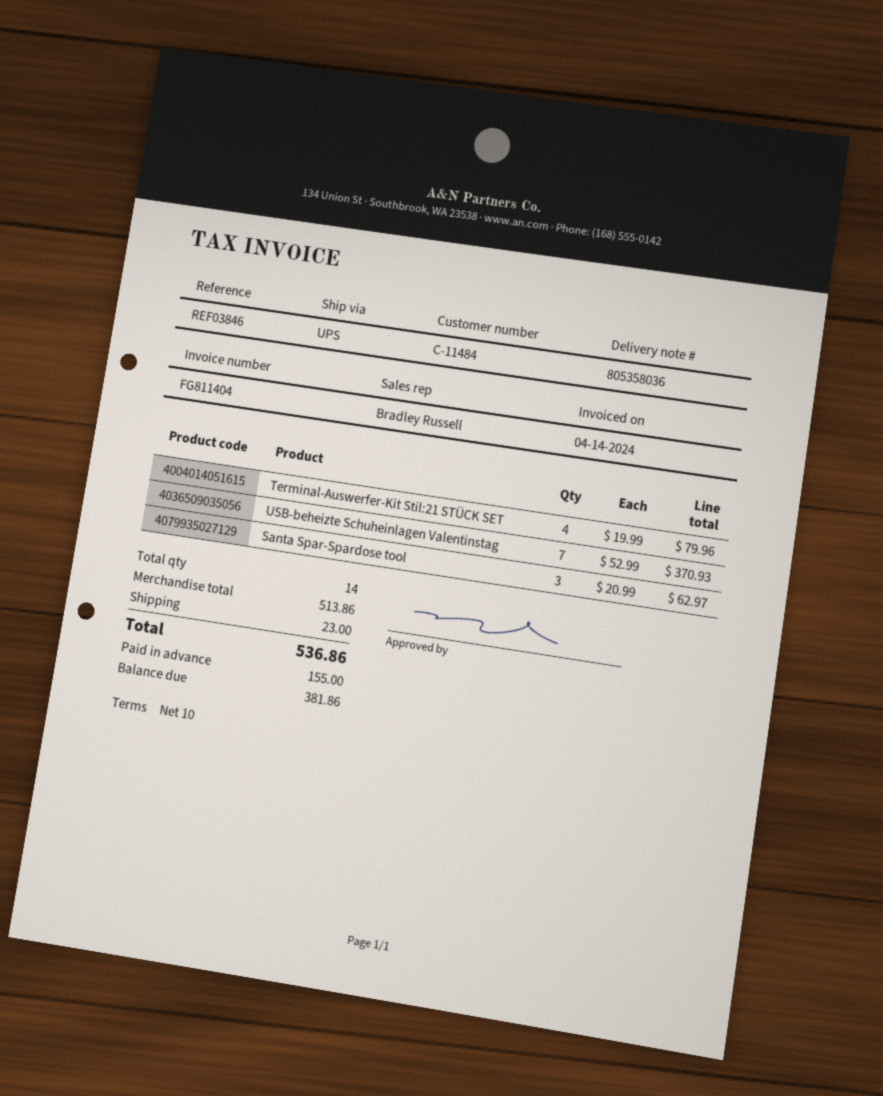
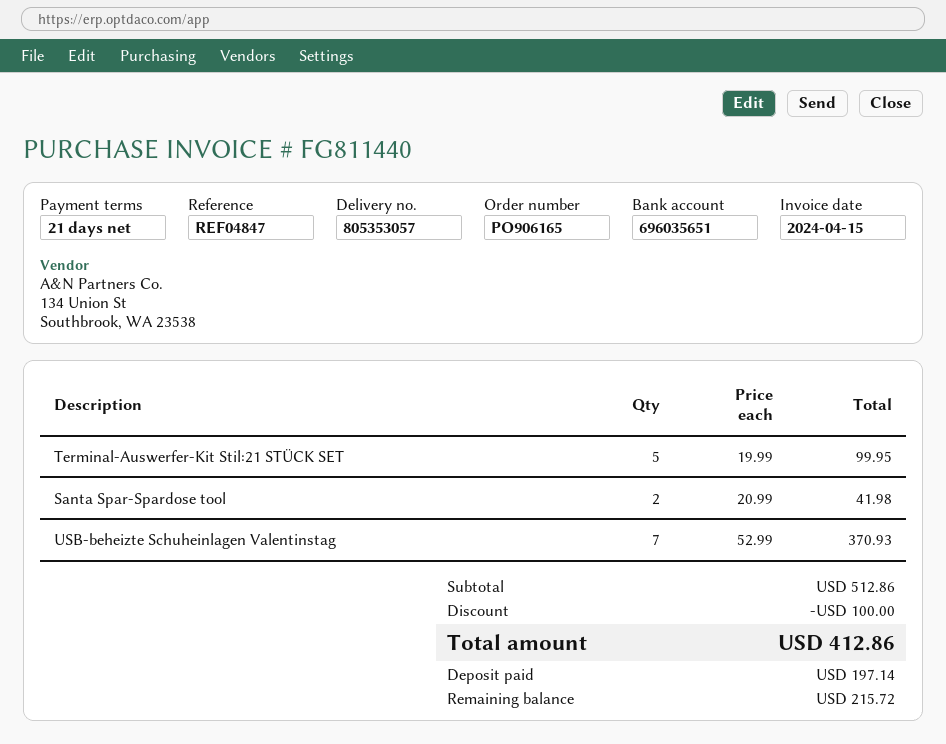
delivery note number: 805358036 -> 805353057
invoice number: FG811404 -> FG811440
invoice date: 2024-04-14 -> 2024-04-15
payment terms: 10 days -> 21 days
reference: REF03846 -> REF04847
Terminal-Auswerfer-Kit Stil:21 STÜCK SET: 4 x 19.99 = 79.96 -> 5 x 19.99 = 99.95
Santa Spar-Spardose tool: 3 x 20.99 = 62.97 -> 2 x 20.99 = 41.98
subtotal: 513.86 -> 512.86
discount: none -> 100.00
shipping: 23.00 -> none
total: 536.86 -> 412.86
deposit: 155.00 -> 197.14
balance: 381.86 -> 215.72

